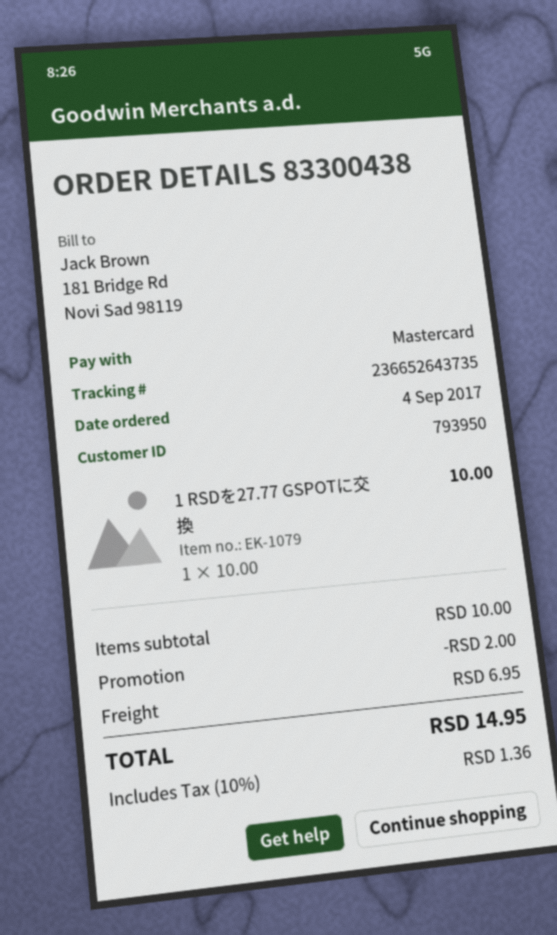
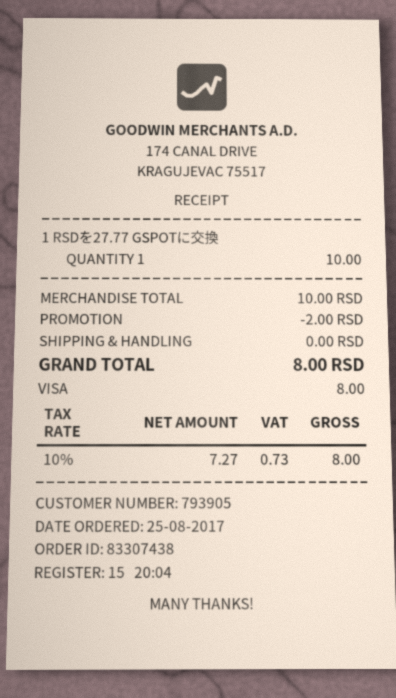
order number: 83300438 -> 83307438
order date: 2017-09-04 -> 2017-08-25
customer number: 793950 -> 793905
payment method: Mastercard -> Visa
shipping: 6.95 -> 0.00
tax: 10% = 1.36 -> 10% = 0.73
total: 14.95 -> 8.00

